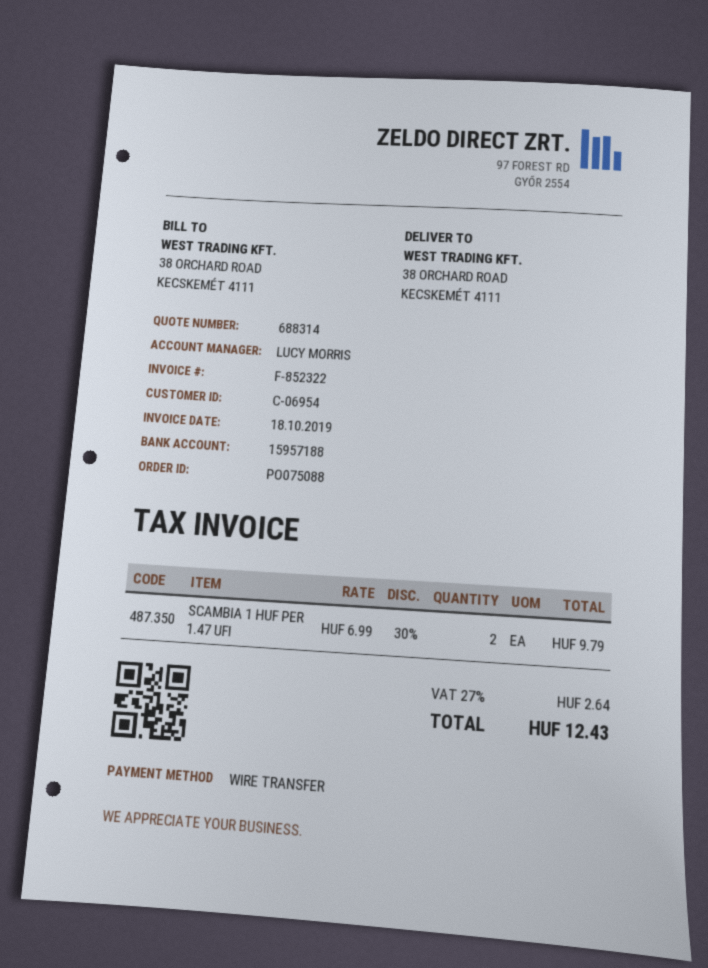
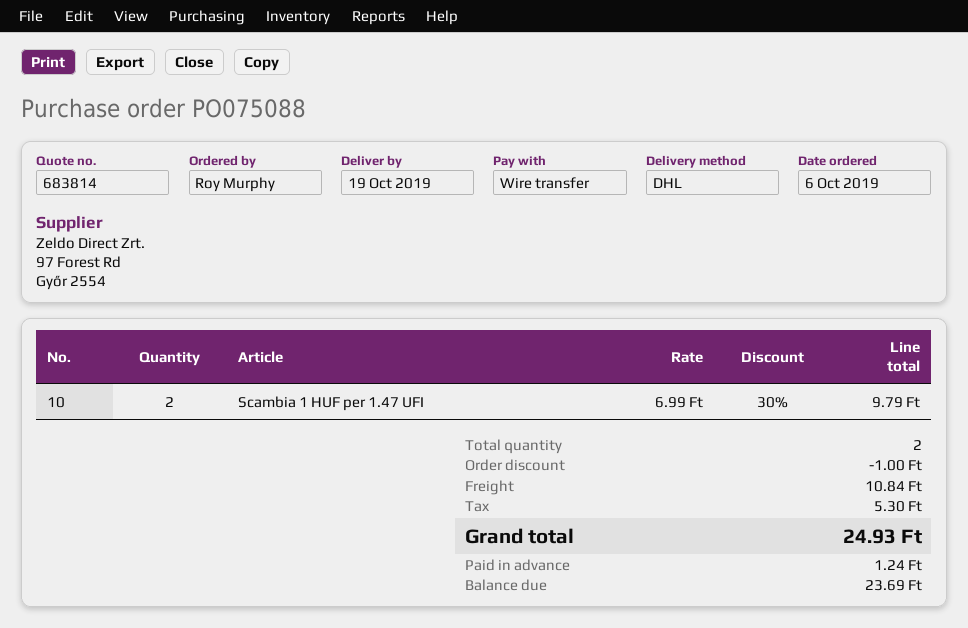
quote number: 688314 -> 683814
discount: none -> 1.00
shipping: none -> 10.84
tax: 2.64 -> 5.30
total: 12.43 -> 24.93

